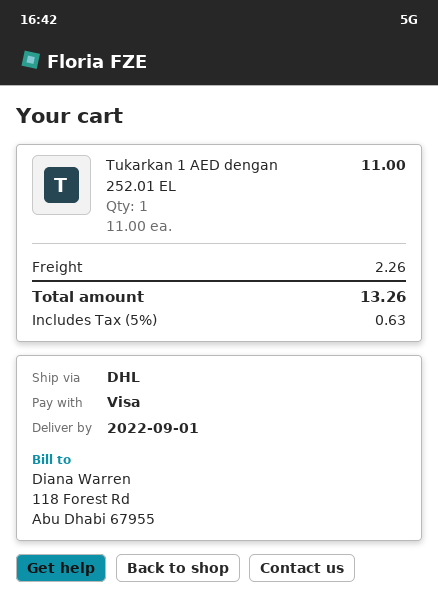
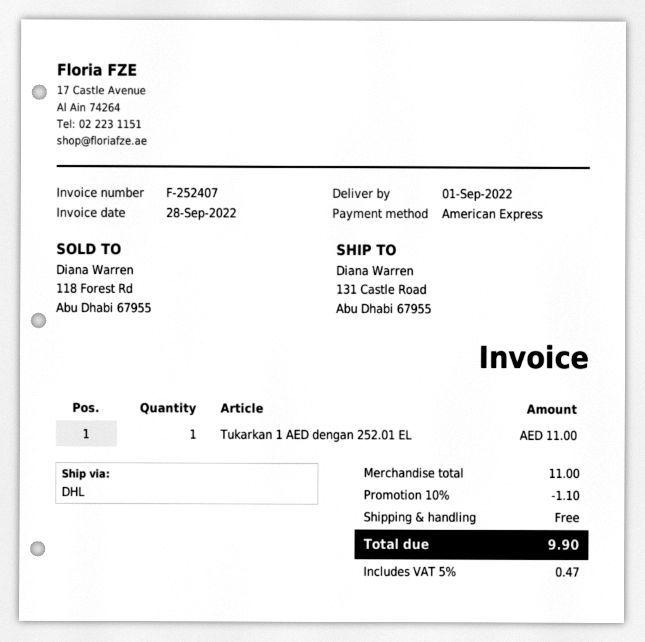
payment method: Visa -> American Express
discount: none -> 10% = 1.10
shipping: 2.26 -> 0.00
tax: 5% = 0.63 -> 5% = 0.47
total: 13.26 -> 9.90

